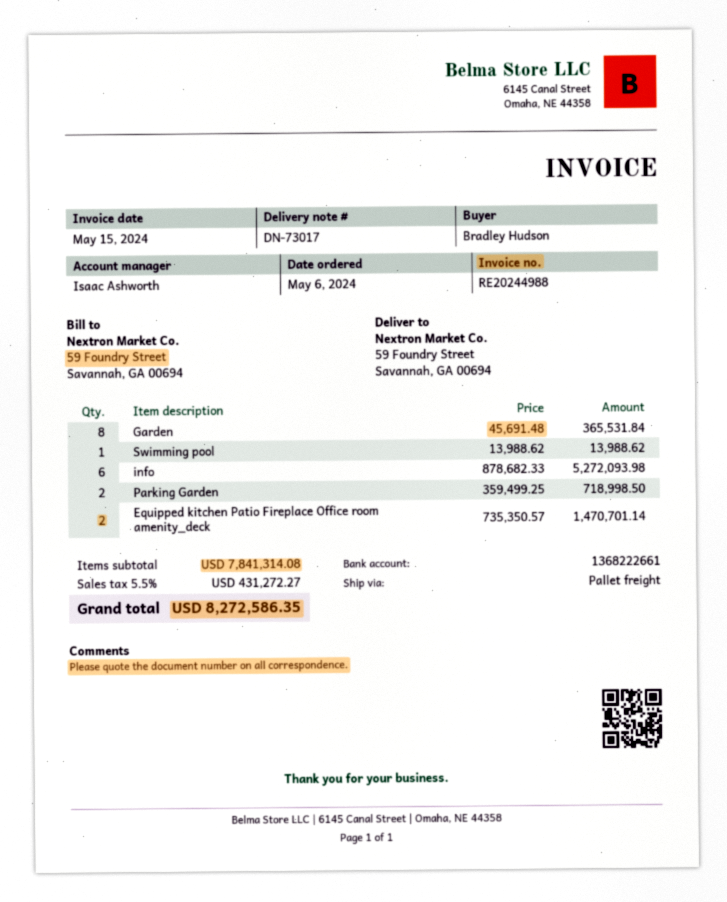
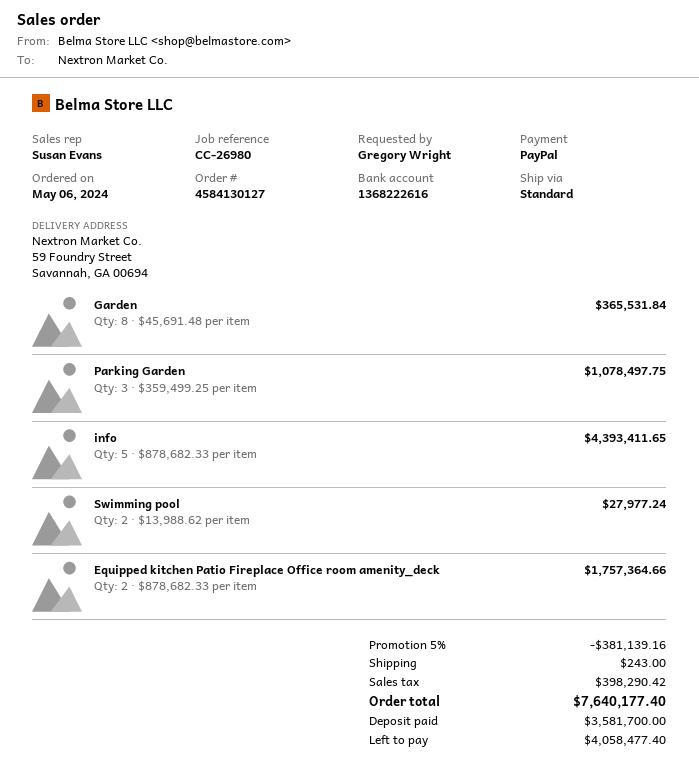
ordered by: Bradley Hudson -> Gregory Wright
sales rep: Isaac Ashworth -> Susan Evans
bank account: 1368222661 -> 1368222616
shipping method: pallet freight -> standard
Swimming pool: 1 x 13988.62 = 13988.62 -> 2 x 13988.62 = 27977.24
info: 6 x 878682.33 = 5272093.98 -> 5 x 878682.33 = 4393411.65
Parking Garden: 2 x 359499.25 = 718998.50 -> 3 x 359499.25 = 1078497.75
Equipped kitchen Patio Fireplace Office room amenity_deck: 2 x 735350.57 = 1470701.14 -> 2 x 878682.33 = 1757364.66
discount: none -> 5% = 381139.16
shipping: none -> 243.00
tax: 431272.27 -> 398290.42
total: 8272586.35 -> 7640177.40

